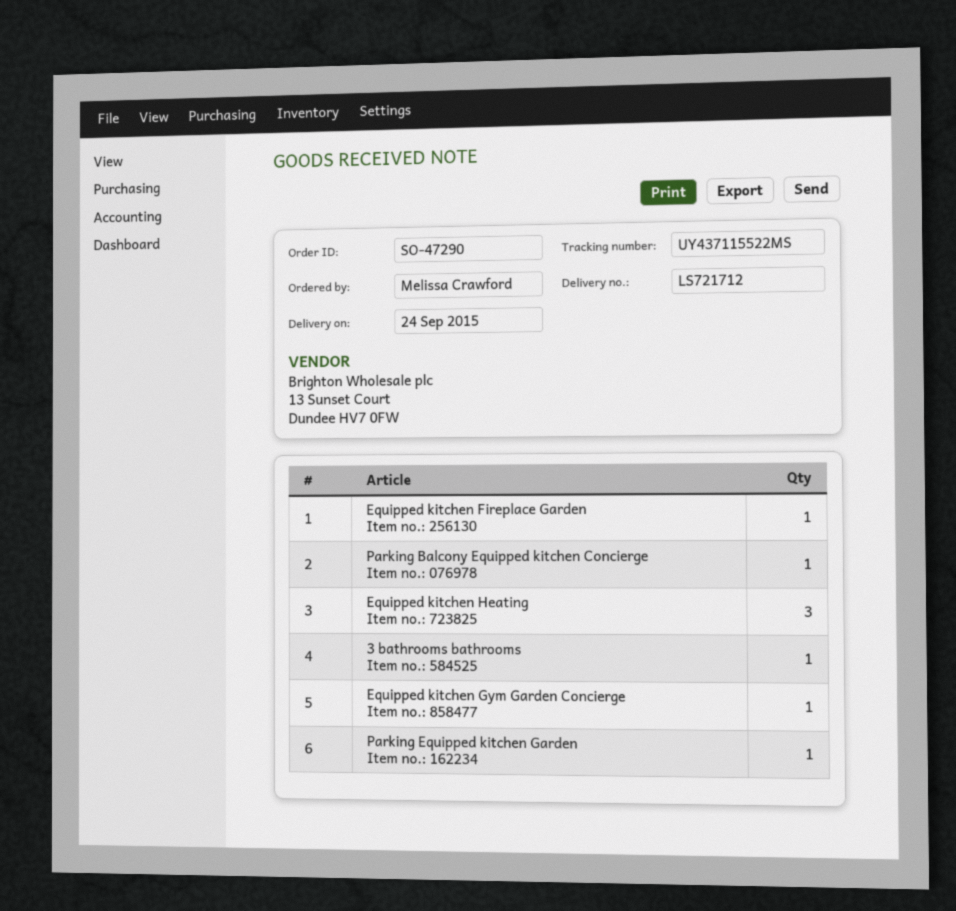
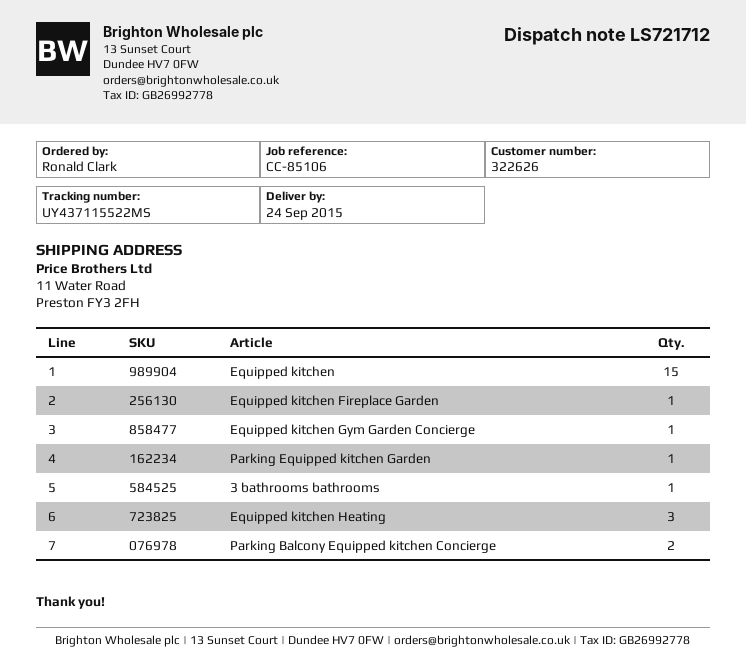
ordered by: Melissa Crawford -> Ronald Clark
Parking Balcony Equipped kitchen Concierge: 1 -> 2
Equipped kitchen: none -> 15

